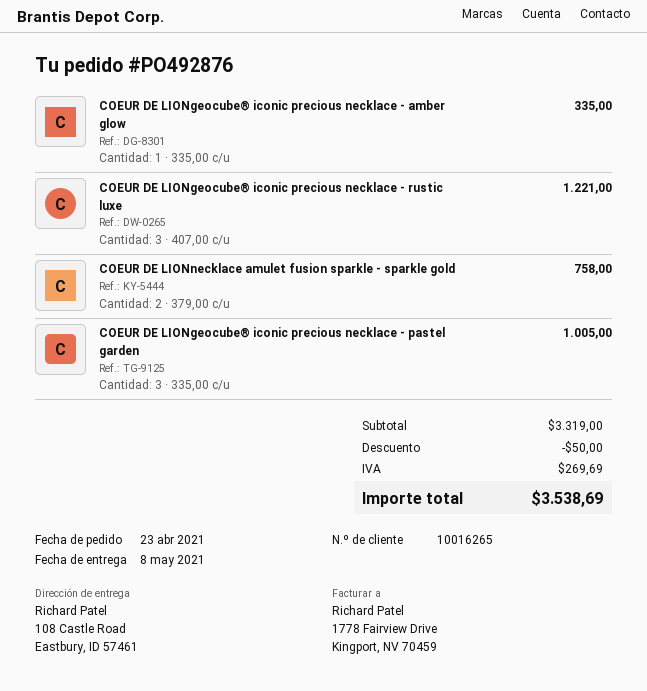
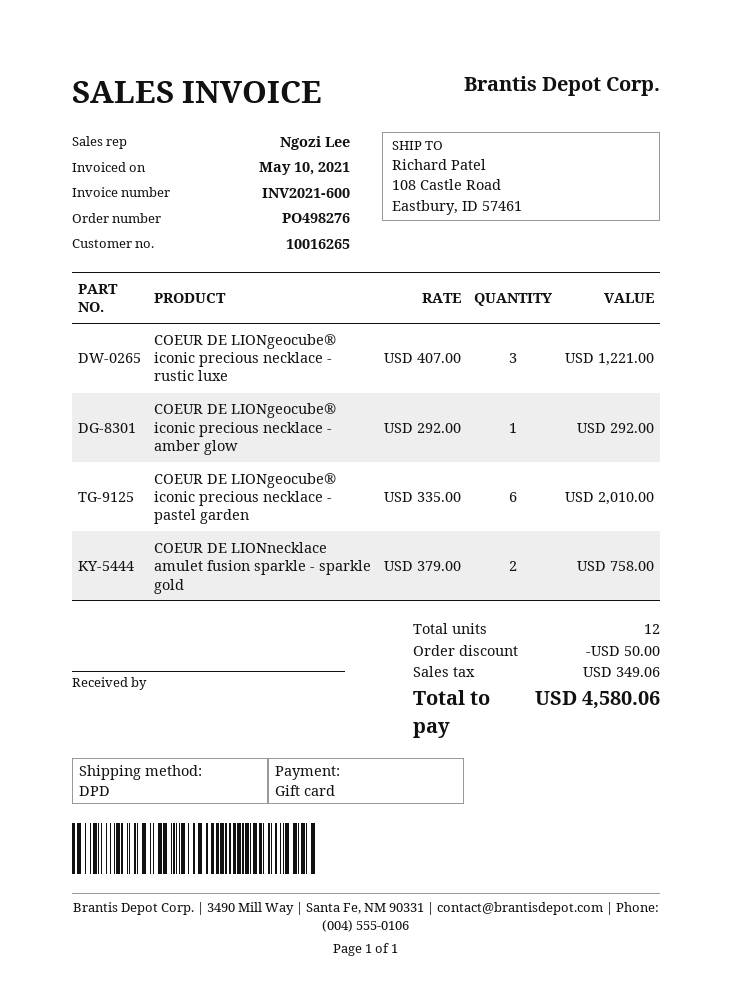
order number: PO492876 -> PO498276
COEUR DE LIONgeocube® iconic precious necklace - amber glow: 1 x 335.00 = 335.00 -> 1 x 292.00 = 292.00
COEUR DE LIONgeocube® iconic precious necklace - pastel garden: 3 x 335.00 = 1005.00 -> 6 x 335.00 = 2010.00
tax: 269.69 -> 349.06
total: 3538.69 -> 4580.06

